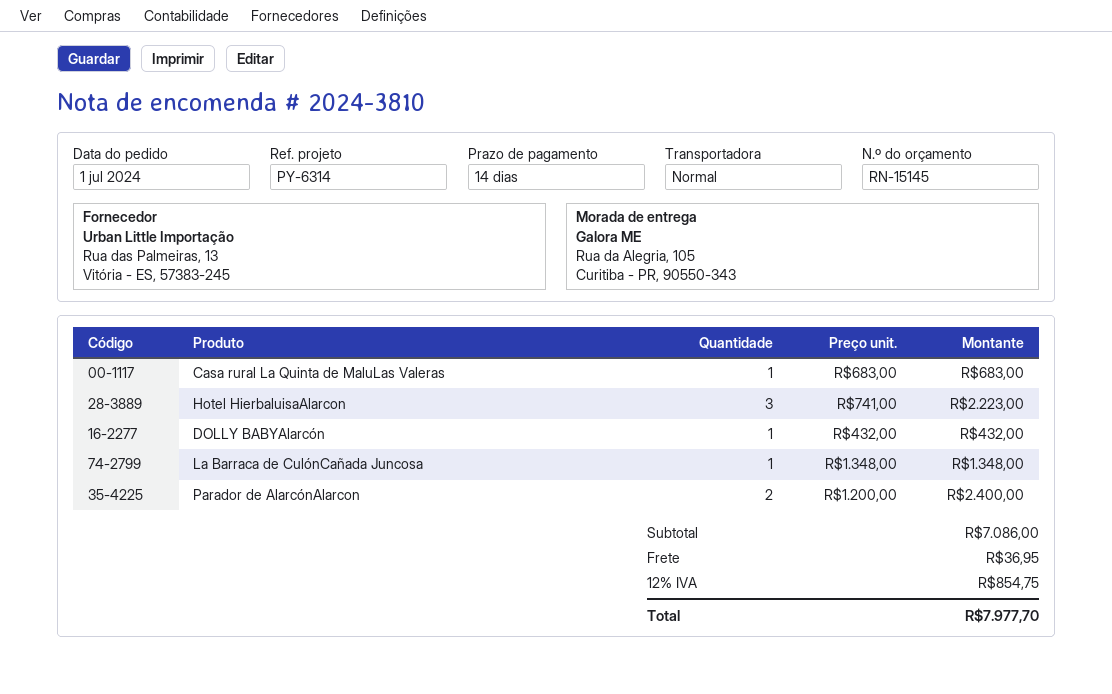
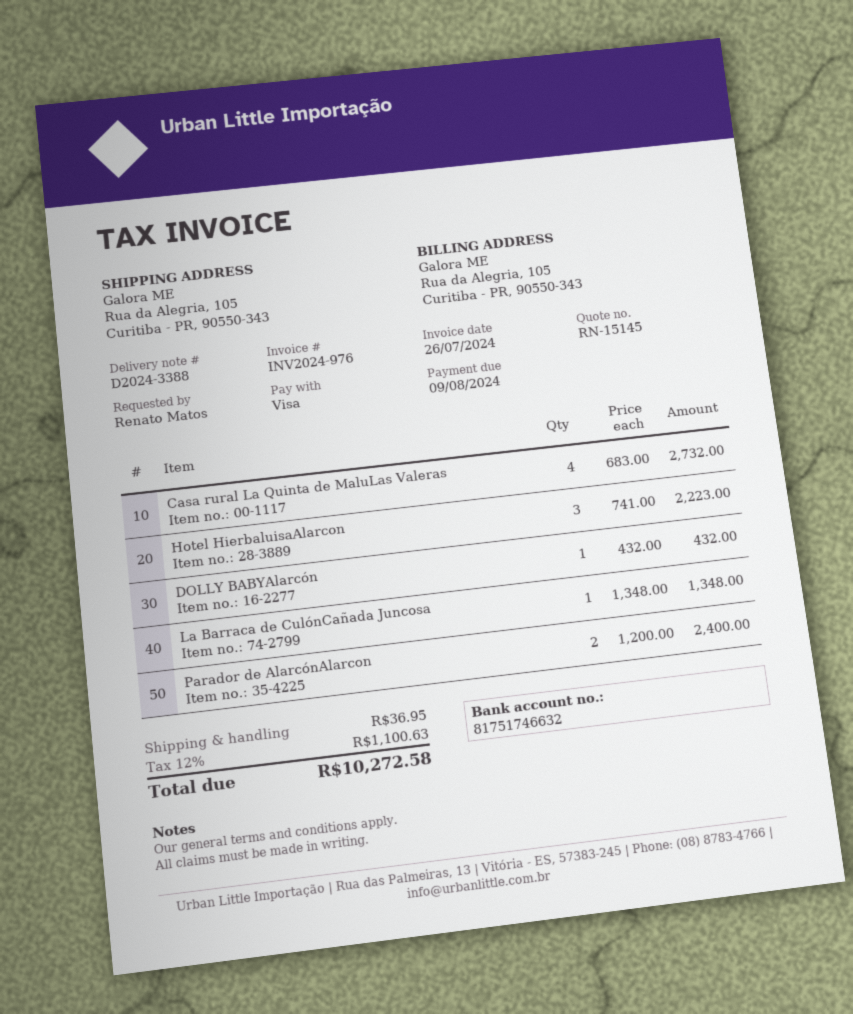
Casa rural La Quinta de MaluLas Valeras: 1 x 683.00 = 683.00 -> 4 x 683.00 = 2732.00
tax: 12% = 854.75 -> 12% = 1100.63
total: 7977.70 -> 10272.58

